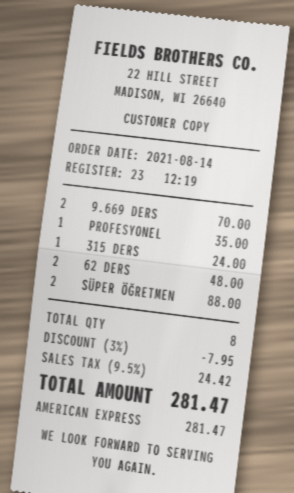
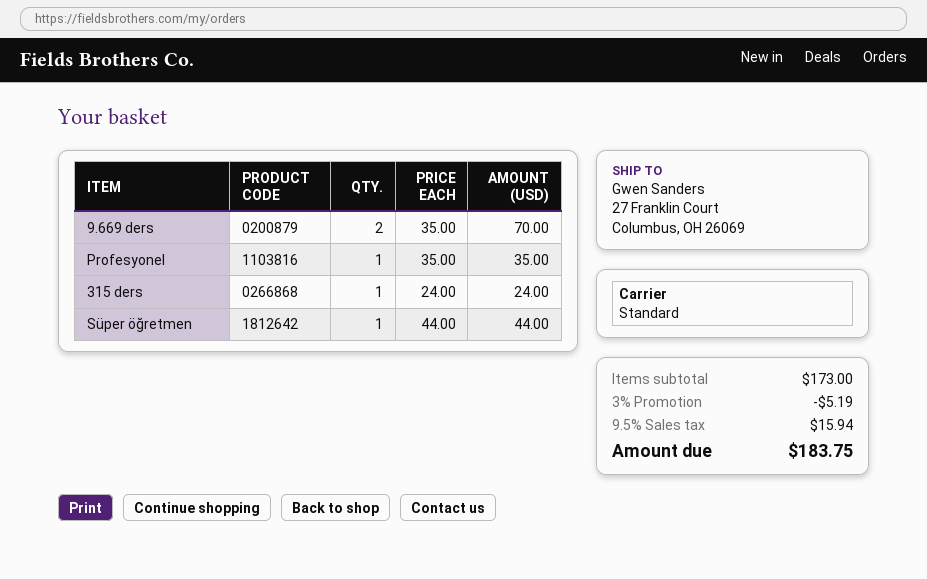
62 DERS: 2 for 48.00 -> none
SÜPER ÖĞRETMEN: 2 for 88.00 -> 1 for 44.00
discount: 3% = 7.95 -> 3% = 5.19
tax: 9.5% = 24.42 -> 9.5% = 15.94
total: 281.47 -> 183.75

